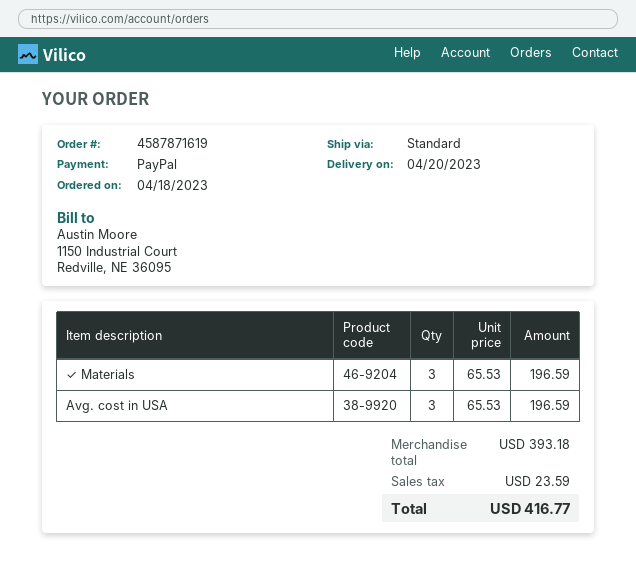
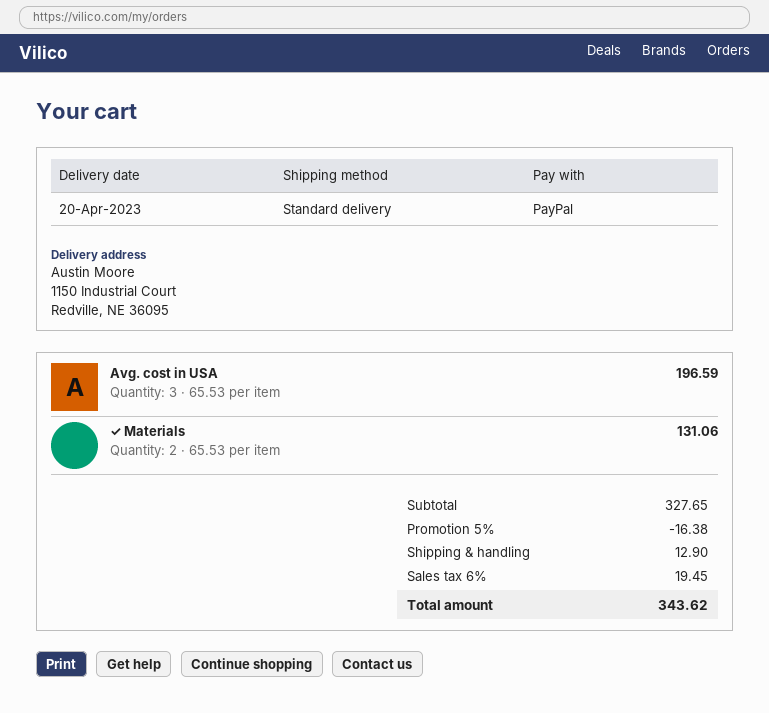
✓ Materials: 3 x 65.53 = 196.59 -> 2 x 65.53 = 131.06
subtotal: 393.18 -> 327.65
discount: none -> 5% = 16.38
shipping: none -> 12.90
tax: 23.59 -> 19.45
total: 416.77 -> 343.62

